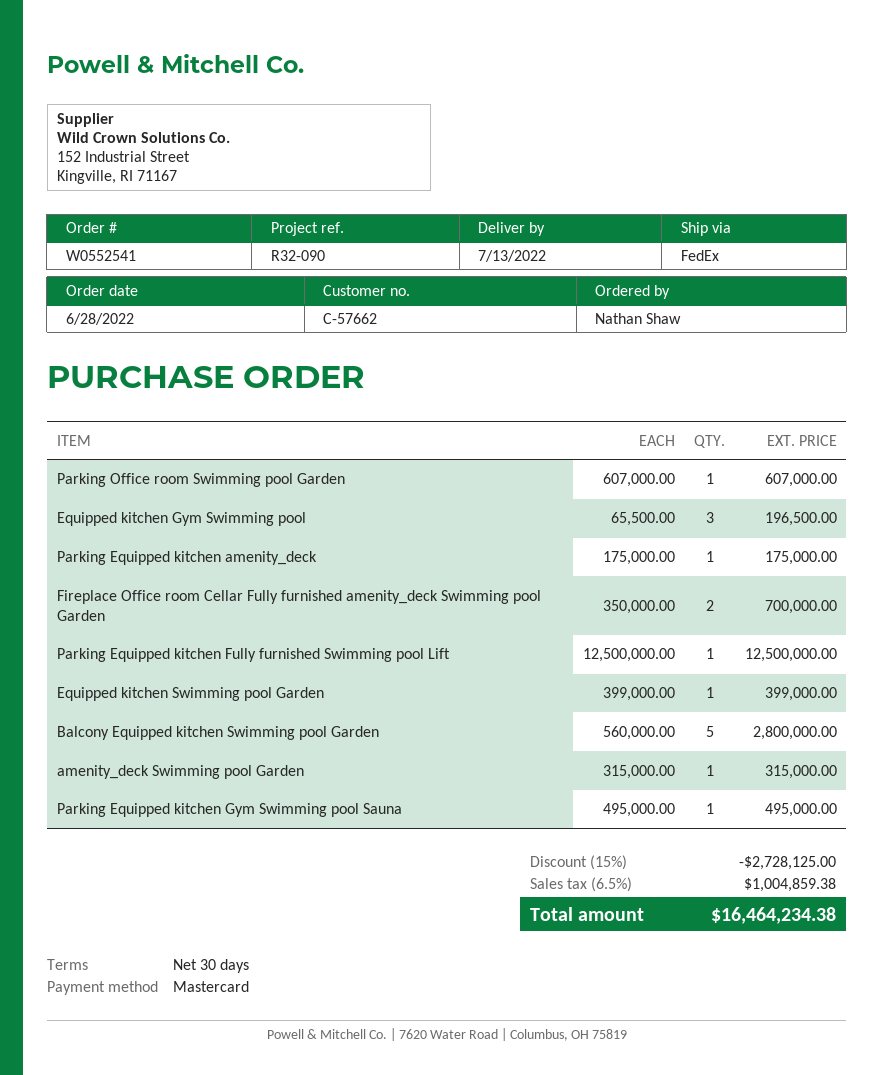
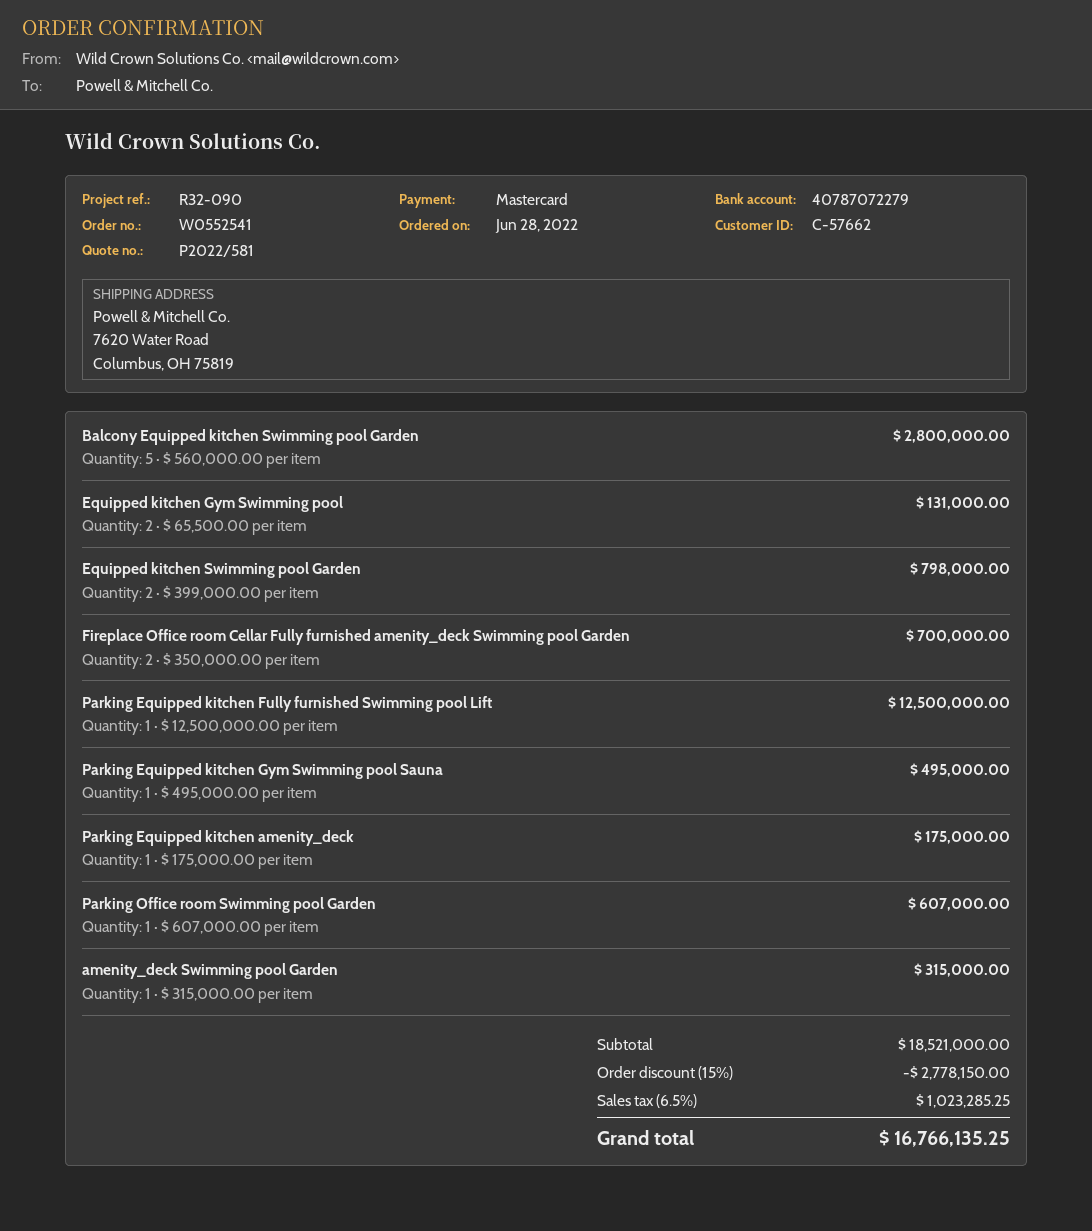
Equipped kitchen Gym Swimming pool: 3 x 65500.00 = 196500.00 -> 2 x 65500.00 = 131000.00
Equipped kitchen Swimming pool Garden: 1 x 399000.00 = 399000.00 -> 2 x 399000.00 = 798000.00
discount: 15% = 2728125.00 -> 15% = 2778150.00
tax: 6.5% = 1004859.38 -> 6.5% = 1023285.25
total: 16464234.38 -> 16766135.25

